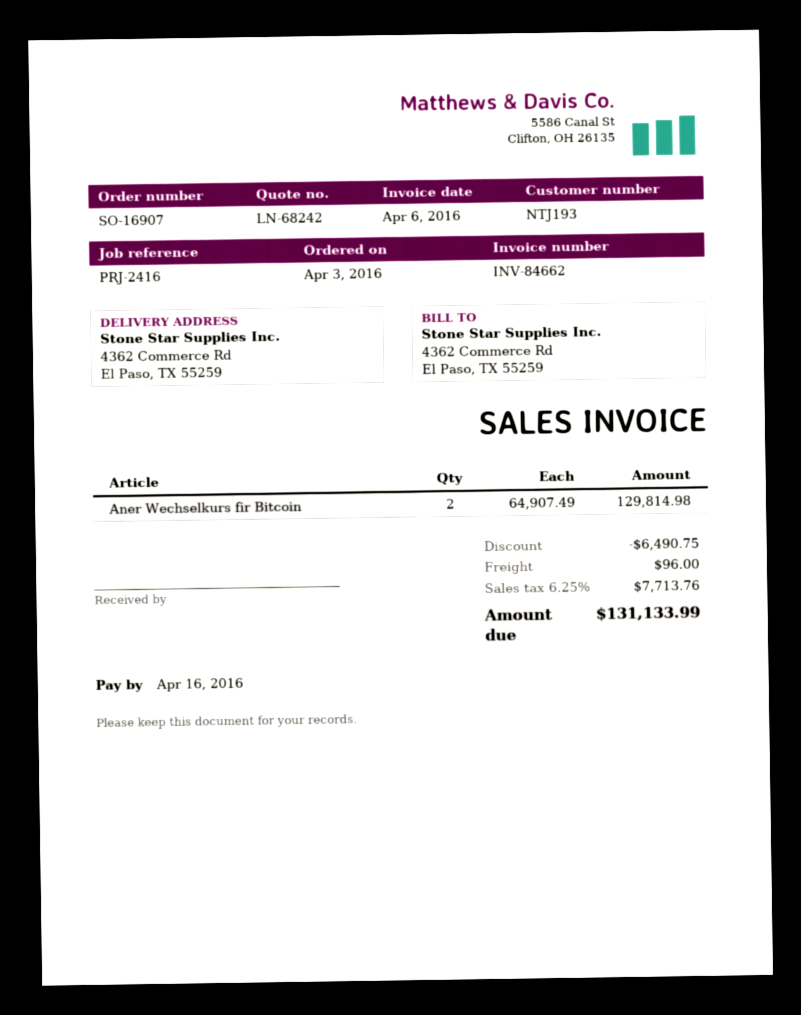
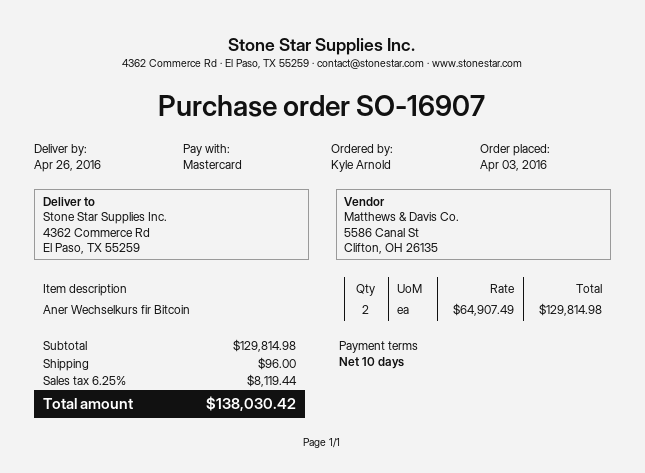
discount: 6490.75 -> none
tax: 6.25% = 7713.76 -> 6.25% = 8119.44
total: 131133.99 -> 138030.42

